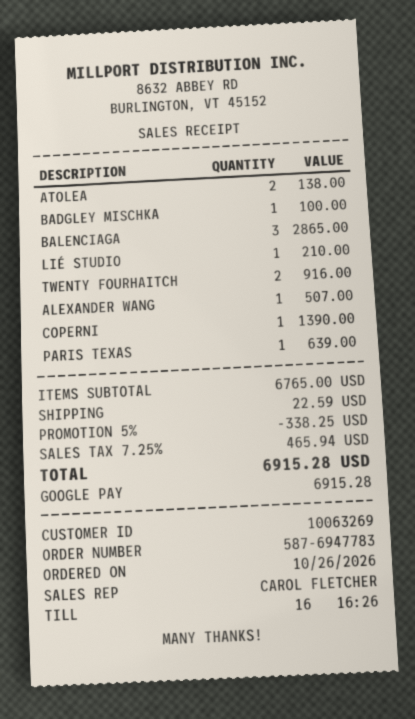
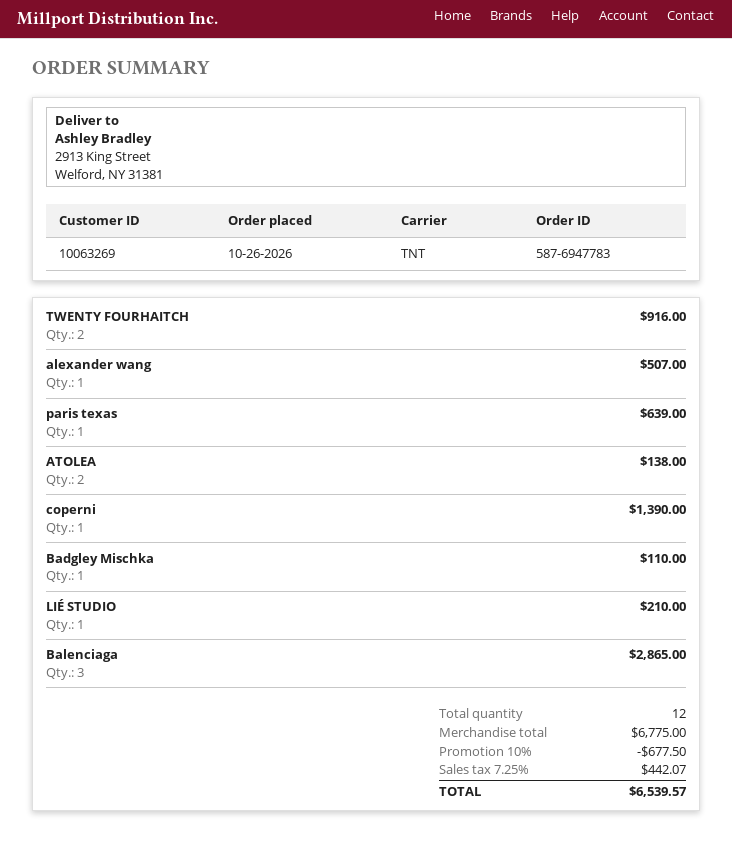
BADGLEY MISCHKA: 1 for 100.00 -> 1 for 110.00
subtotal: 6765.00 -> 6775.00
discount: 5% = 338.25 -> 10% = 677.50
shipping: 22.59 -> none
tax: 7.25% = 465.94 -> 7.25% = 442.07
total: 6915.28 -> 6539.57

